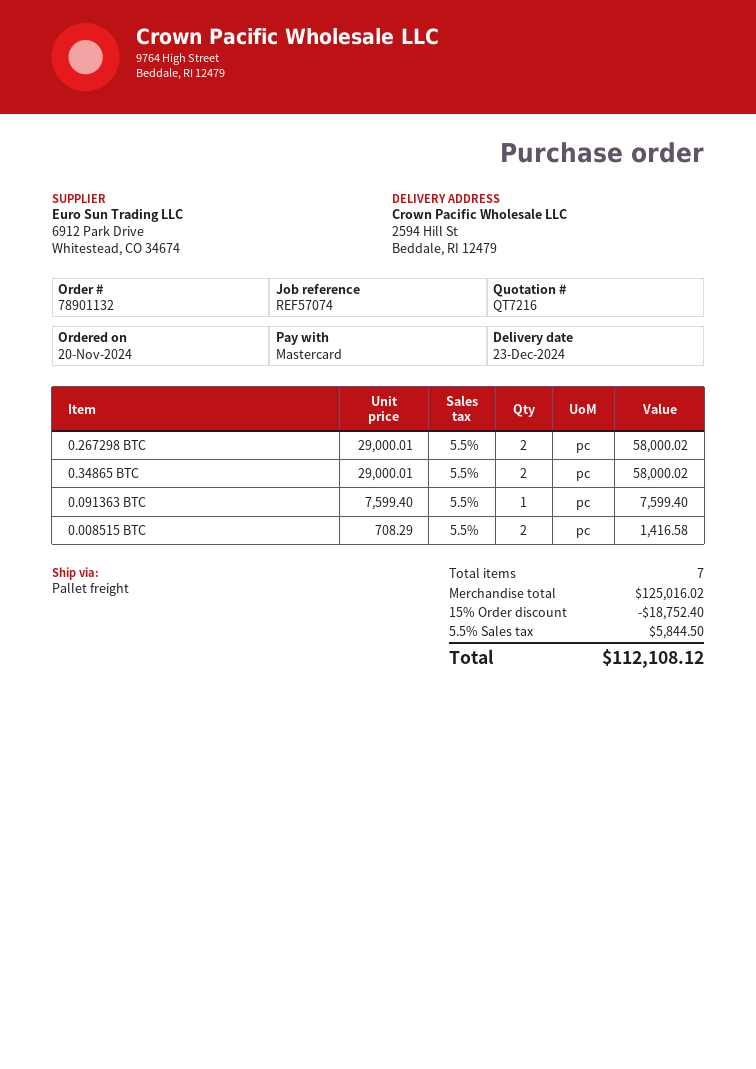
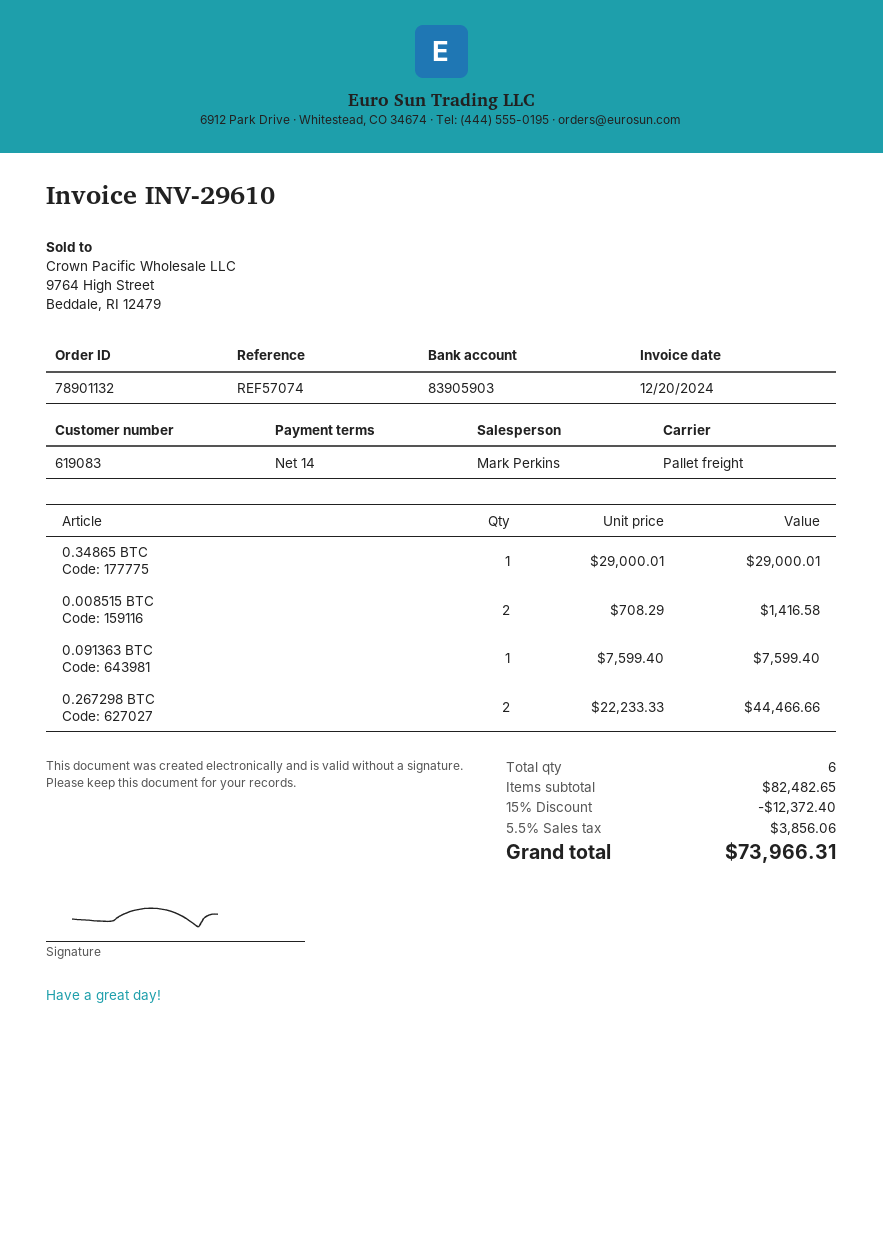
0.267298 BTC: 2 x 29000.01 = 58000.02 -> 2 x 22233.33 = 44466.66
0.34865 BTC: 2 x 29000.01 = 58000.02 -> 1 x 29000.01 = 29000.01
total quantity: 7 -> 6
subtotal: 125016.02 -> 82482.65
discount: 15% = 18752.40 -> 15% = 12372.40
tax: 5.5% = 5844.50 -> 5.5% = 3856.06
total: 112108.12 -> 73966.31

